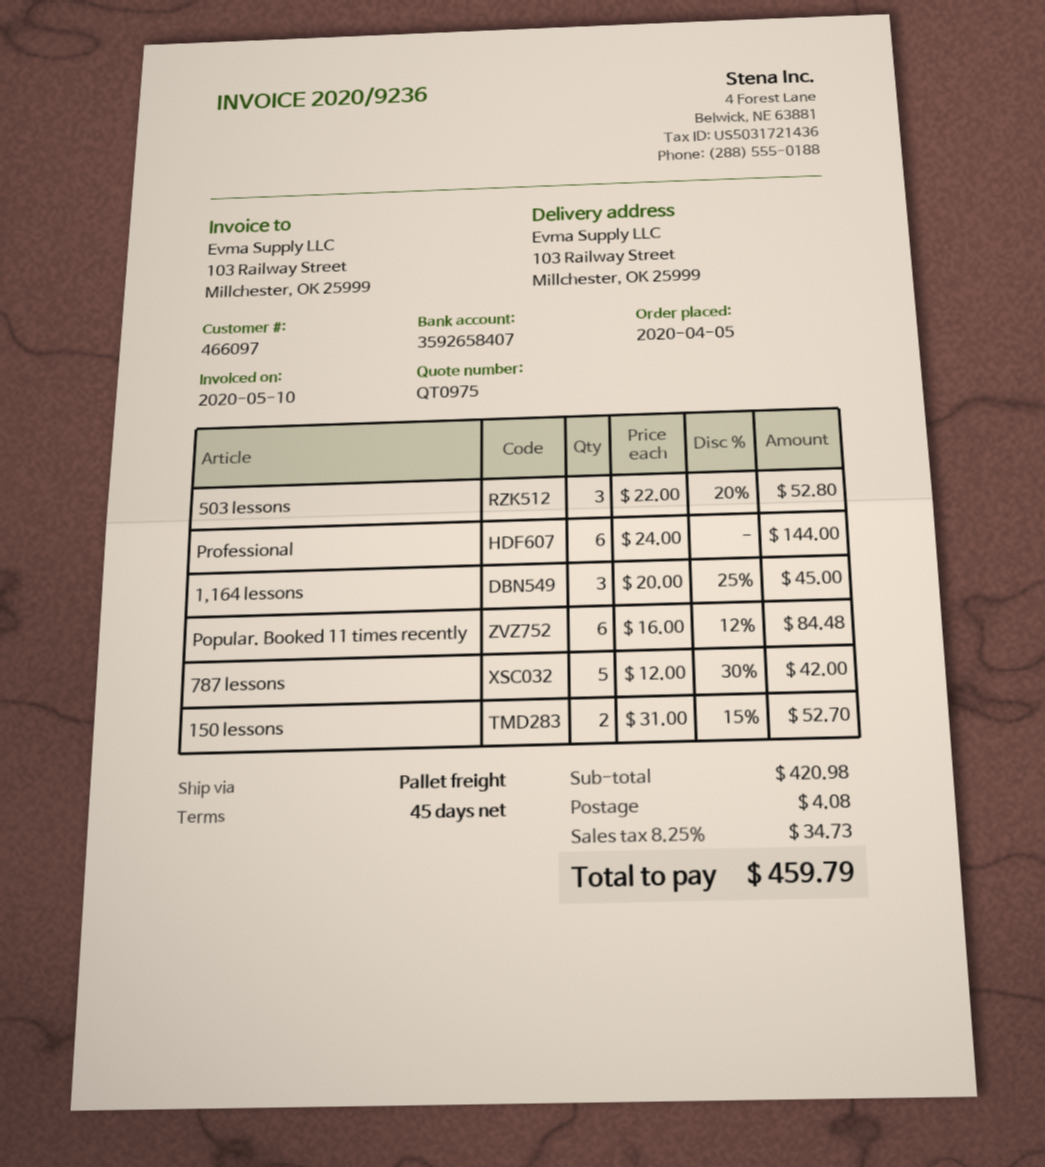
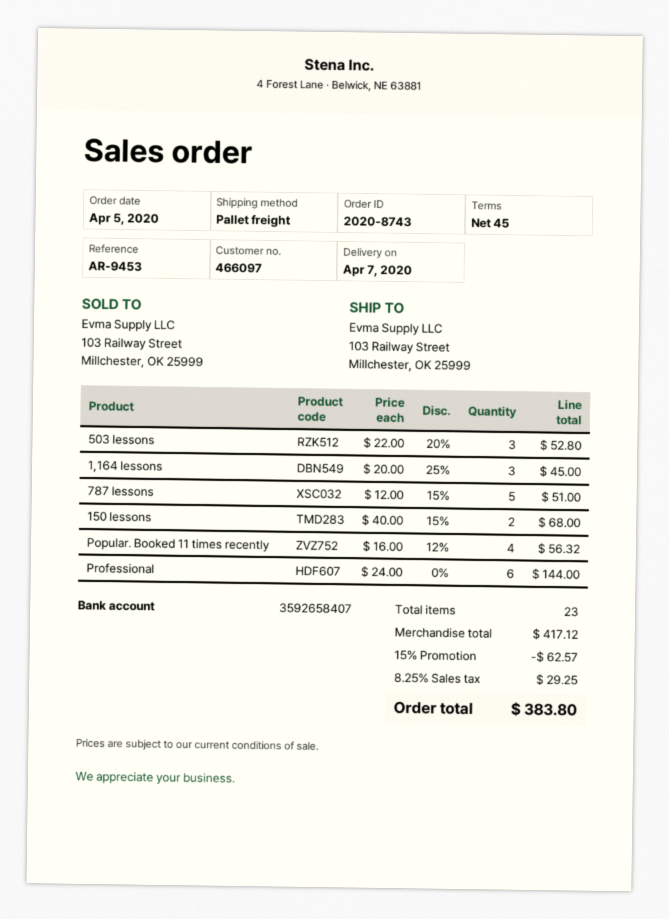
Popular. Booked 11 times recently: 6 x 16.00 - 12% = 84.48 -> 4 x 16.00 - 12% = 56.32
787 lessons: 5 x 12.00 - 30% = 42.00 -> 5 x 12.00 - 15% = 51.00
150 lessons: 2 x 31.00 - 15% = 52.70 -> 2 x 40.00 - 15% = 68.00
subtotal: 420.98 -> 417.12
discount: none -> 15% = 62.57
shipping: 4.08 -> none
tax: 8.25% = 34.73 -> 8.25% = 29.25
total: 459.79 -> 383.80

